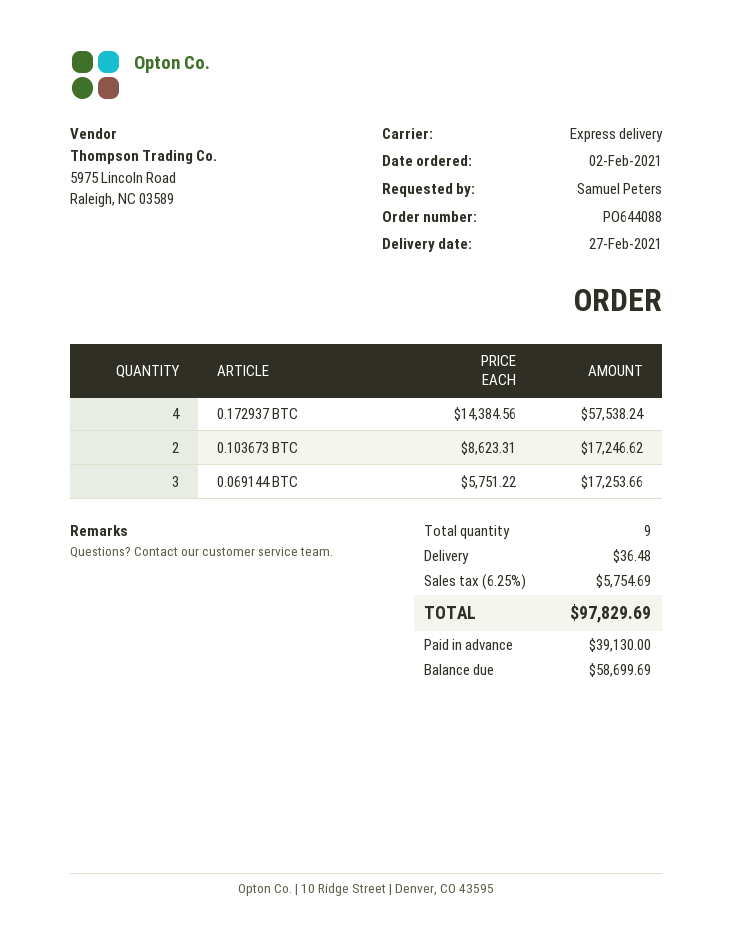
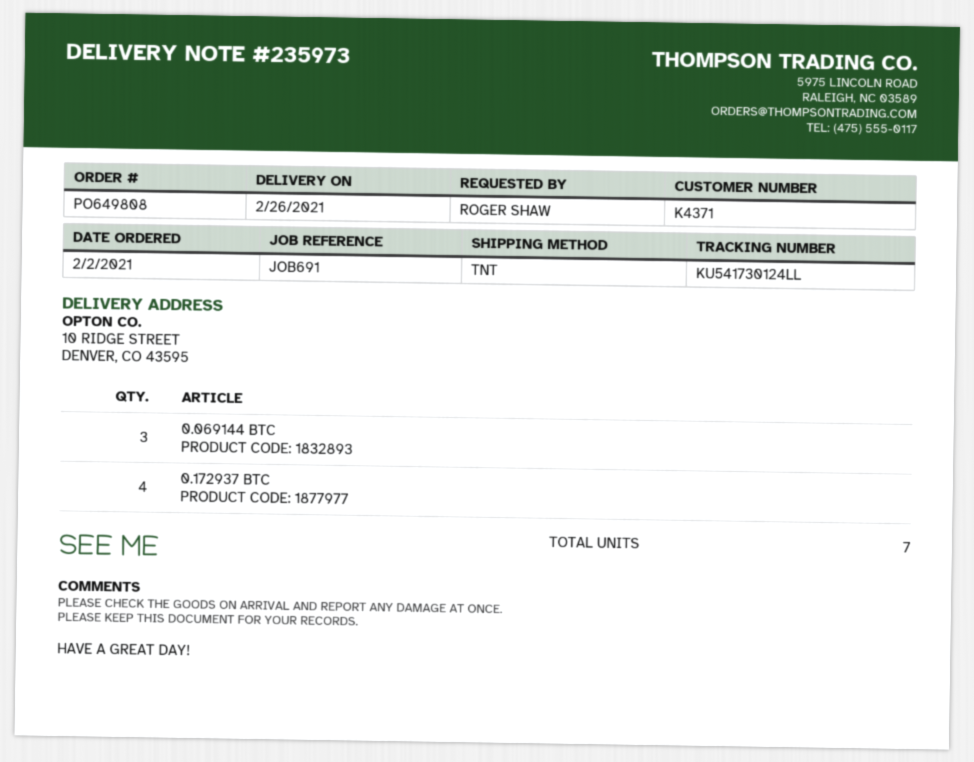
order number: PO644088 -> PO649808
delivery date: 2021-02-27 -> 2021-02-26
ordered by: Samuel Peters -> ROGER SHAW
shipping method: express -> TNT
0.103673 BTC: 2 -> none
total quantity: 9 -> 7

